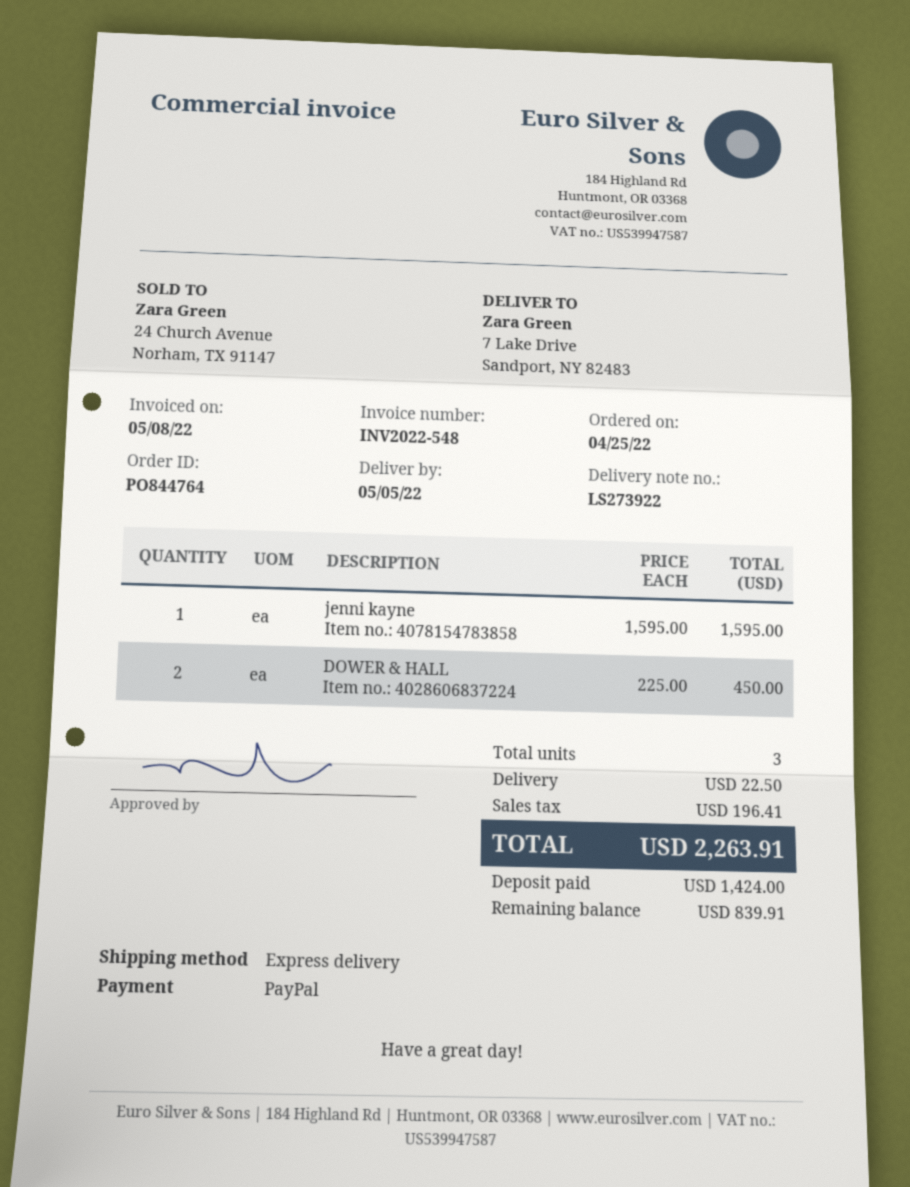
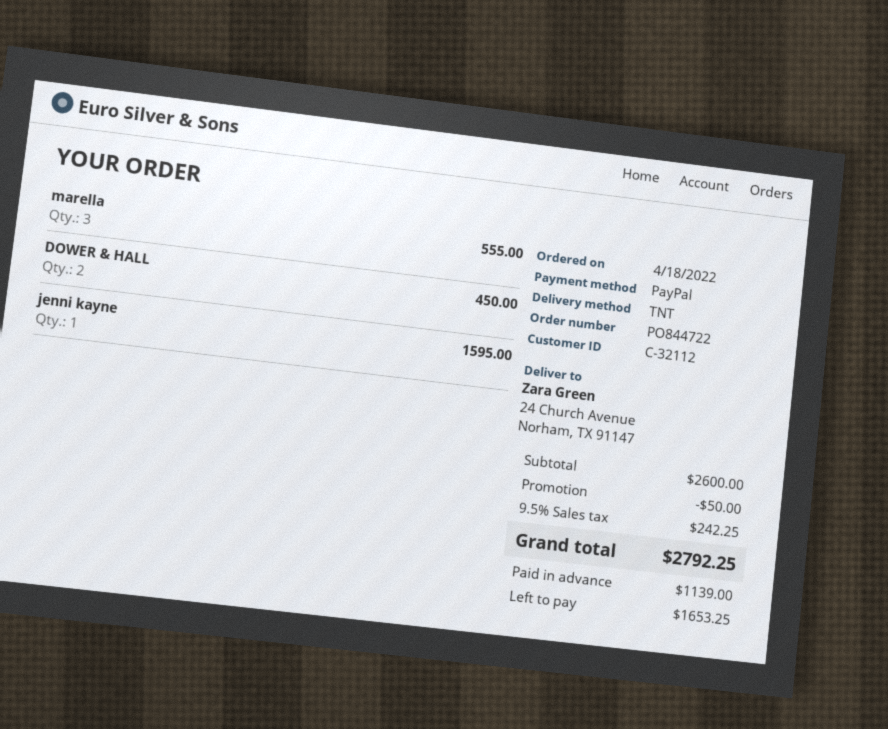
order number: PO844764 -> PO844722
order date: 2022-04-25 -> 2022-04-18
shipping method: express -> TNT
ship to: 7 Lake Drive, Sandport, NY 82483 -> 24 Church Avenue, Norham, TX 91147
marella: none -> 3 for 555.00
discount: none -> 50.00
shipping: 22.50 -> none
tax: 196.41 -> 242.25
total: 2263.91 -> 2792.25
deposit: 1424.00 -> 1139.00
balance: 839.91 -> 1653.25

